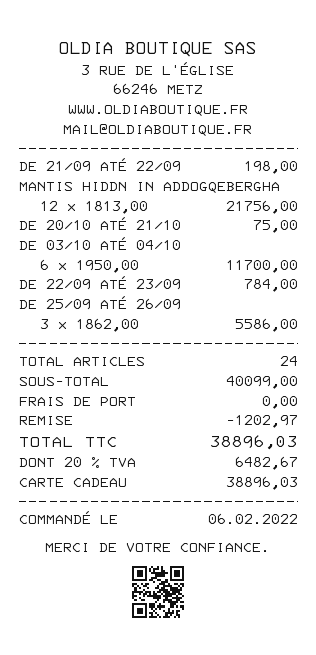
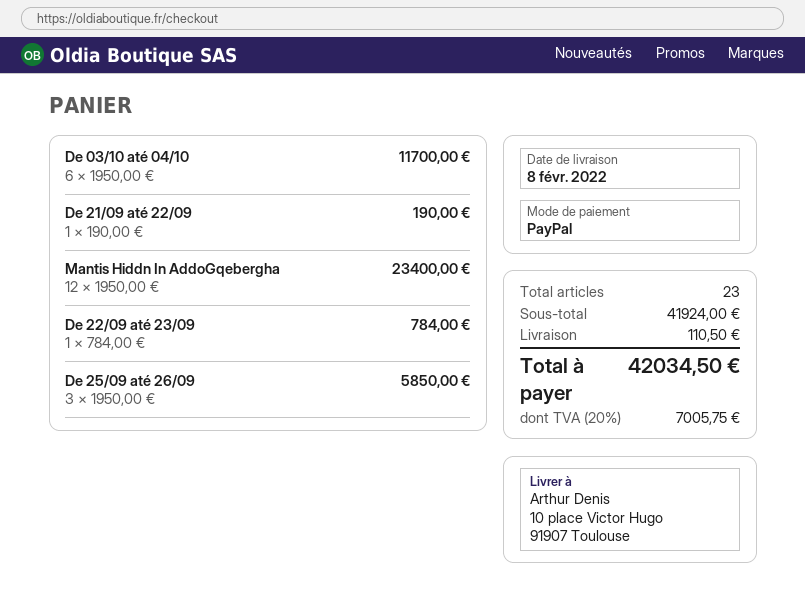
payment method: gift card -> PayPal
DE 21/09 ATÉ 22/09: 1 x 198.00 = 198.00 -> 1 x 190.00 = 190.00
MANTIS HIDDN IN ADDOGQEBERGHA: 12 x 1813.00 = 21756.00 -> 12 x 1950.00 = 23400.00
DE 20/10 ATÉ 21/10: 1 x 75.00 = 75.00 -> none
DE 25/09 ATÉ 26/09: 3 x 1862.00 = 5586.00 -> 3 x 1950.00 = 5850.00
total quantity: 24 -> 23
subtotal: 40099.00 -> 41924.00
discount: 1202.97 -> none
shipping: 0.00 -> 110.50
tax: 20% = 6482.67 -> 20% = 7005.75
total: 38896.03 -> 42034.50

